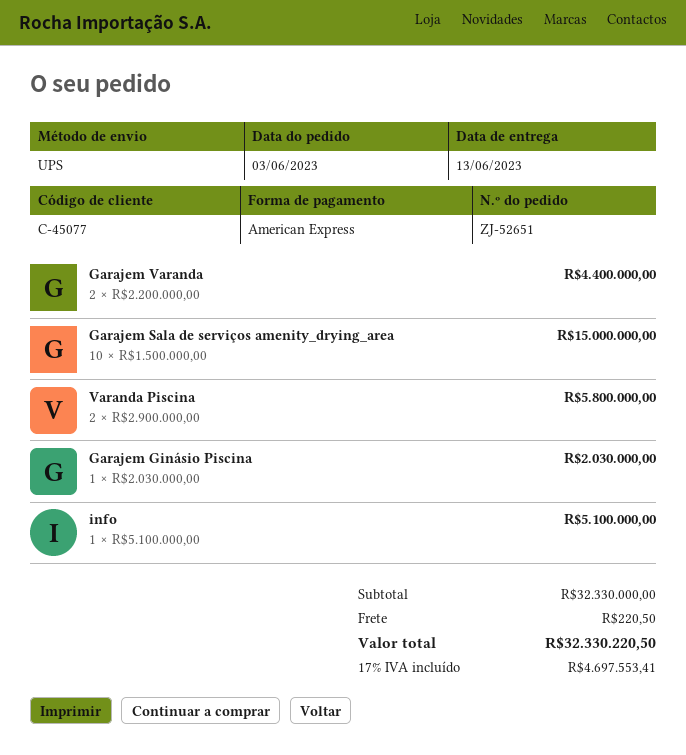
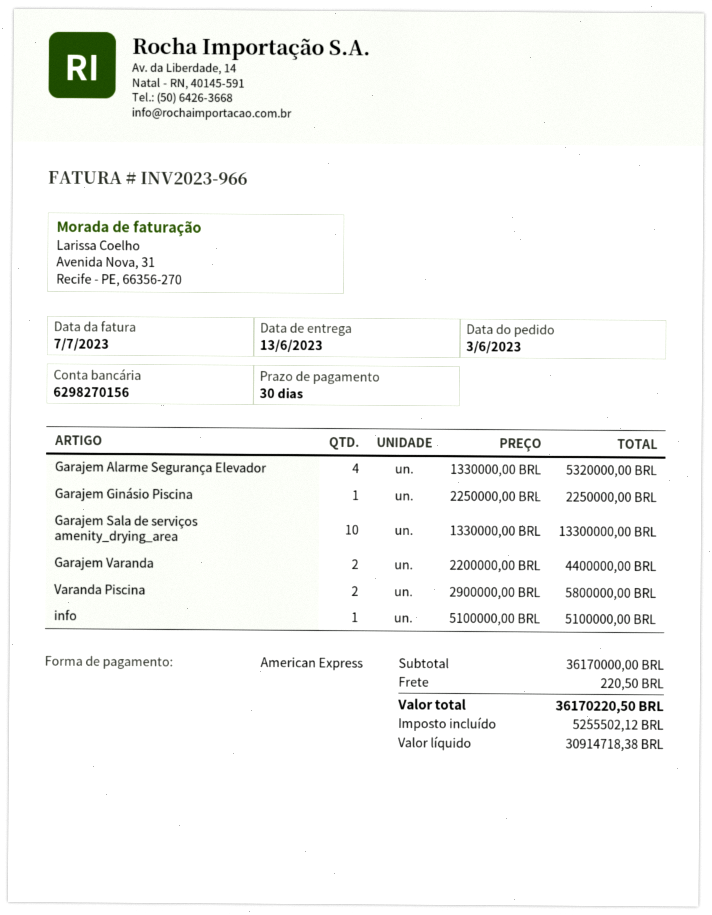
Garajem Sala de serviços amenity_drying_area: 10 x 1500000.00 = 15000000.00 -> 10 x 1330000.00 = 13300000.00
Garajem Ginásio Piscina: 1 x 2030000.00 = 2030000.00 -> 1 x 2250000.00 = 2250000.00
Garajem Alarme Segurança Elevador: none -> 4 x 1330000.00 = 5320000.00
subtotal: 32330000.00 -> 36170000.00
tax: 4697553.41 -> 5255502.12
total: 32330220.50 -> 36170220.50

